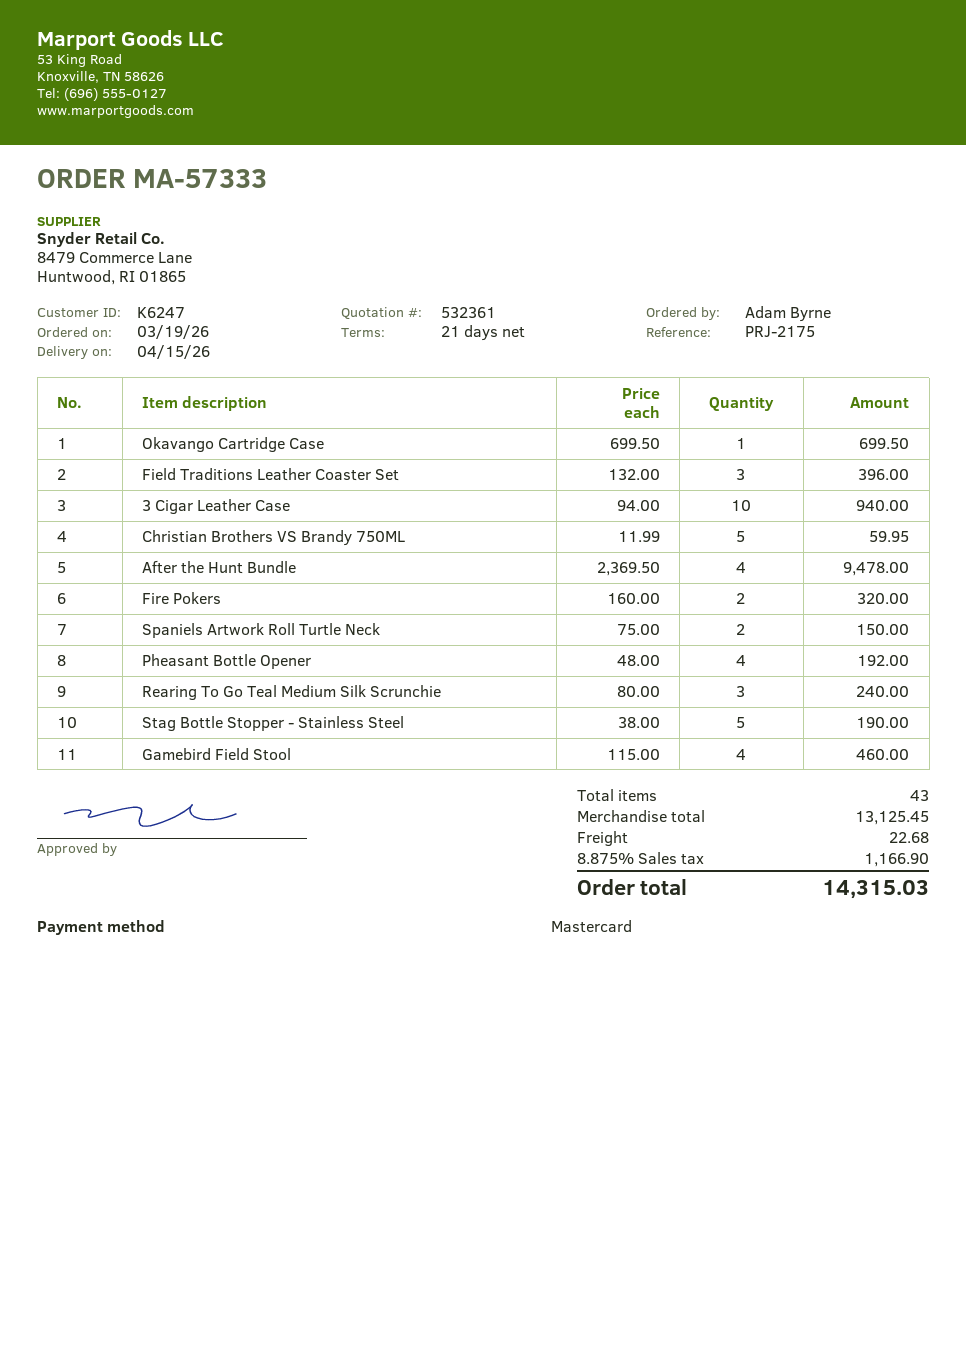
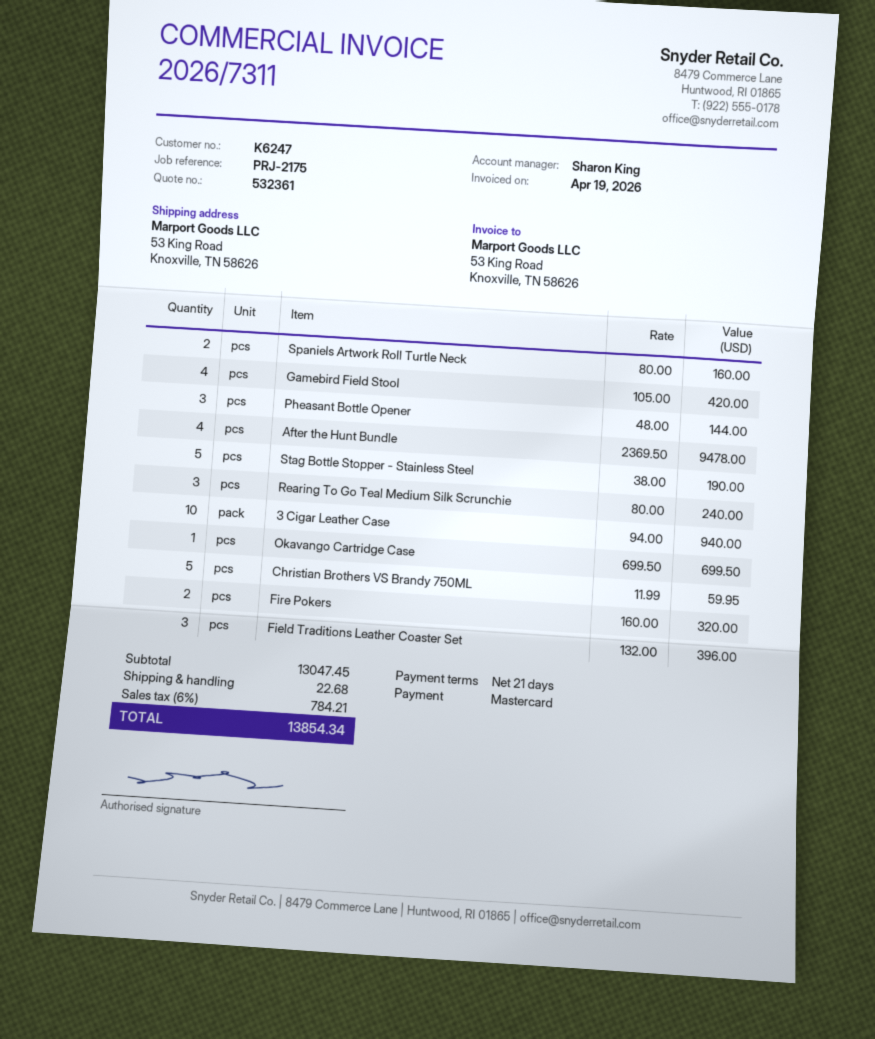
Spaniels Artwork Roll Turtle Neck: 2 x 75.00 = 150.00 -> 2 x 80.00 = 160.00
Pheasant Bottle Opener: 4 x 48.00 = 192.00 -> 3 x 48.00 = 144.00
Gamebird Field Stool: 4 x 115.00 = 460.00 -> 4 x 105.00 = 420.00
subtotal: 13125.45 -> 13047.45
tax: 8.875% = 1166.90 -> 6% = 784.21
total: 14315.03 -> 13854.34

